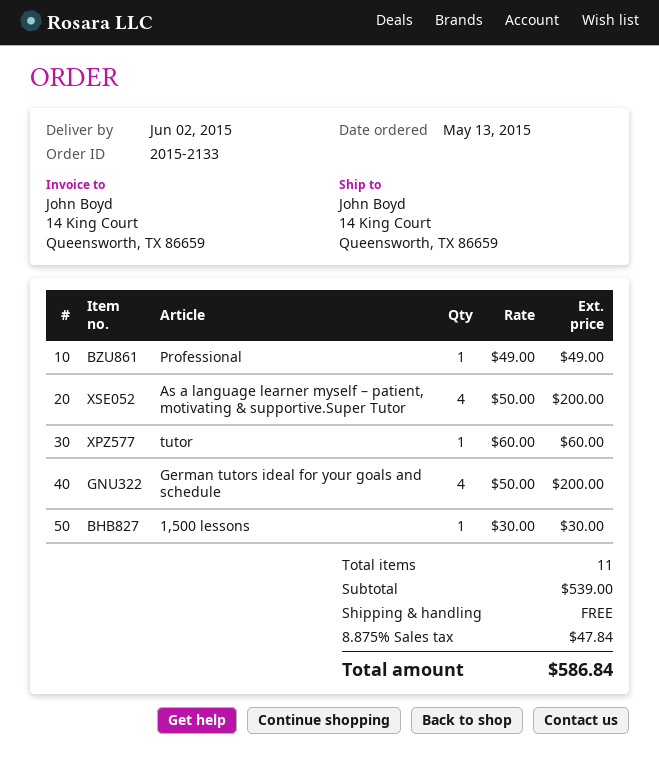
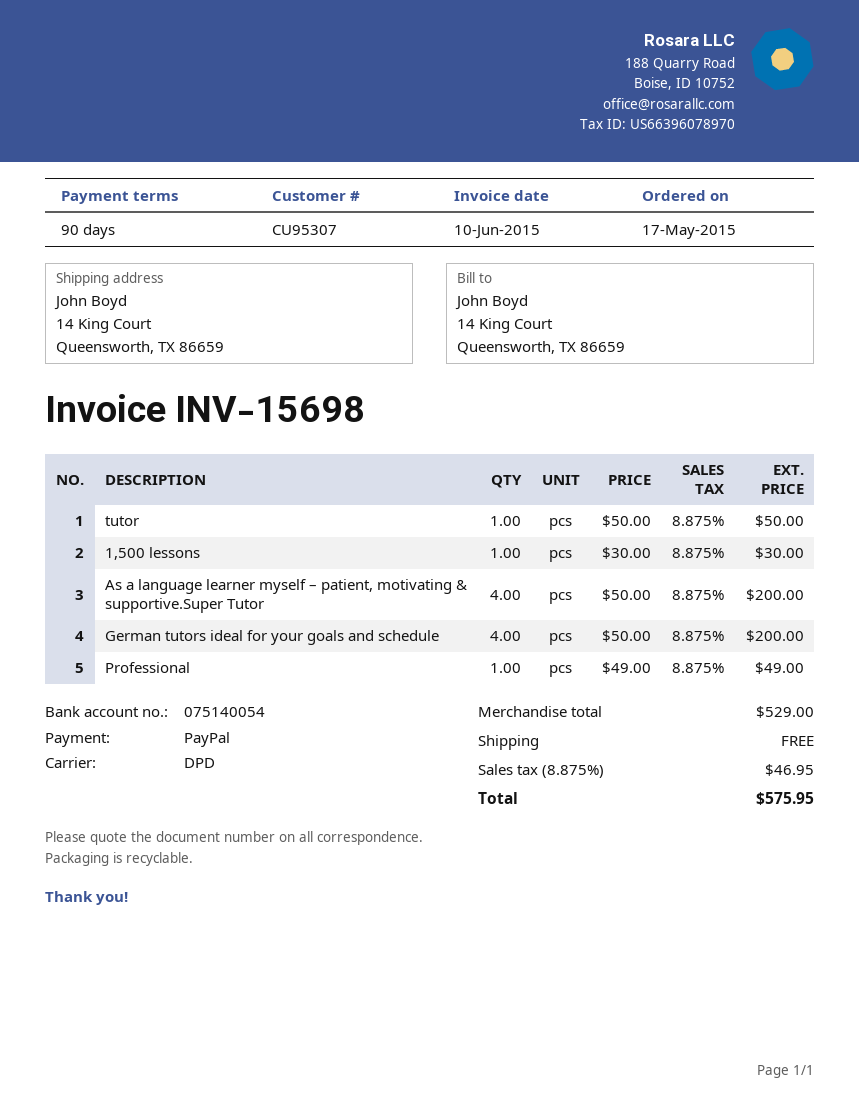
order date: 2015-05-13 -> 2015-05-17
tutor: 1 x 60.00 = 60.00 -> 1 x 50.00 = 50.00
subtotal: 539.00 -> 529.00
tax: 8.875% = 47.84 -> 8.875% = 46.95
total: 586.84 -> 575.95

